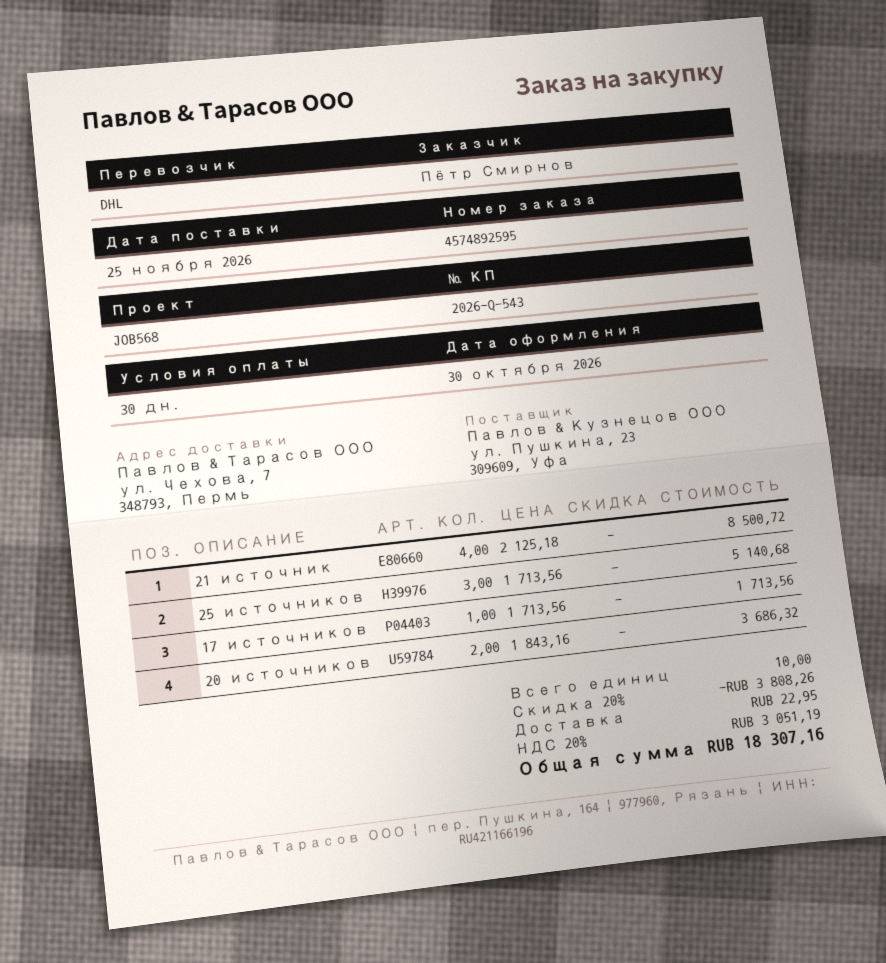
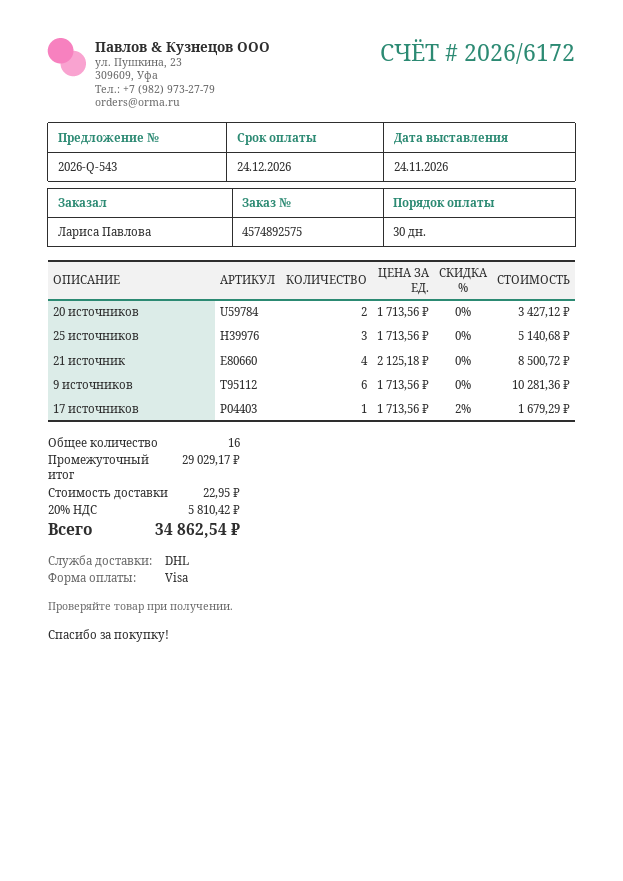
order number: 4574892595 -> 4574892575
ordered by: Пётр Смирнов -> Лариса Павлова
17 источников: 1 x 1713.56 = 1713.56 -> 1 x 1713.56 - 2% = 1679.29
20 источников: 2 x 1843.16 = 3686.32 -> 2 x 1713.56 = 3427.12
9 источников: none -> 6 x 1713.56 = 10281.36
total quantity: 10 -> 16
discount: 20% = 3808.26 -> none
tax: 20% = 3051.19 -> 20% = 5810.42
total: 18307.16 -> 34862.54

